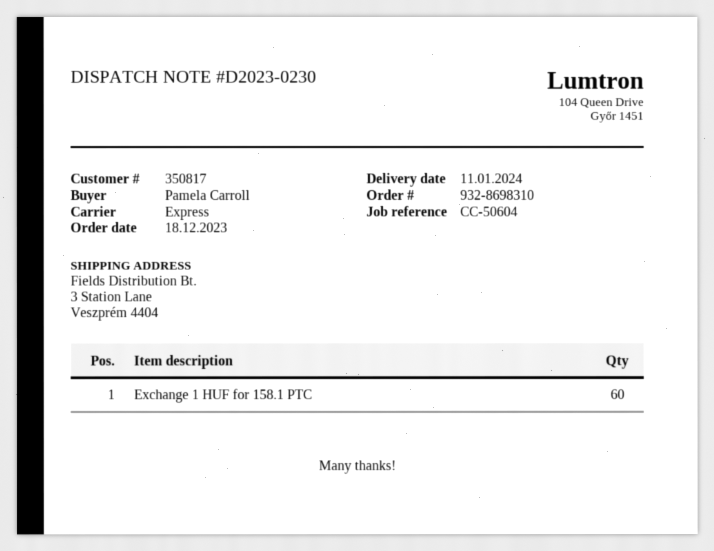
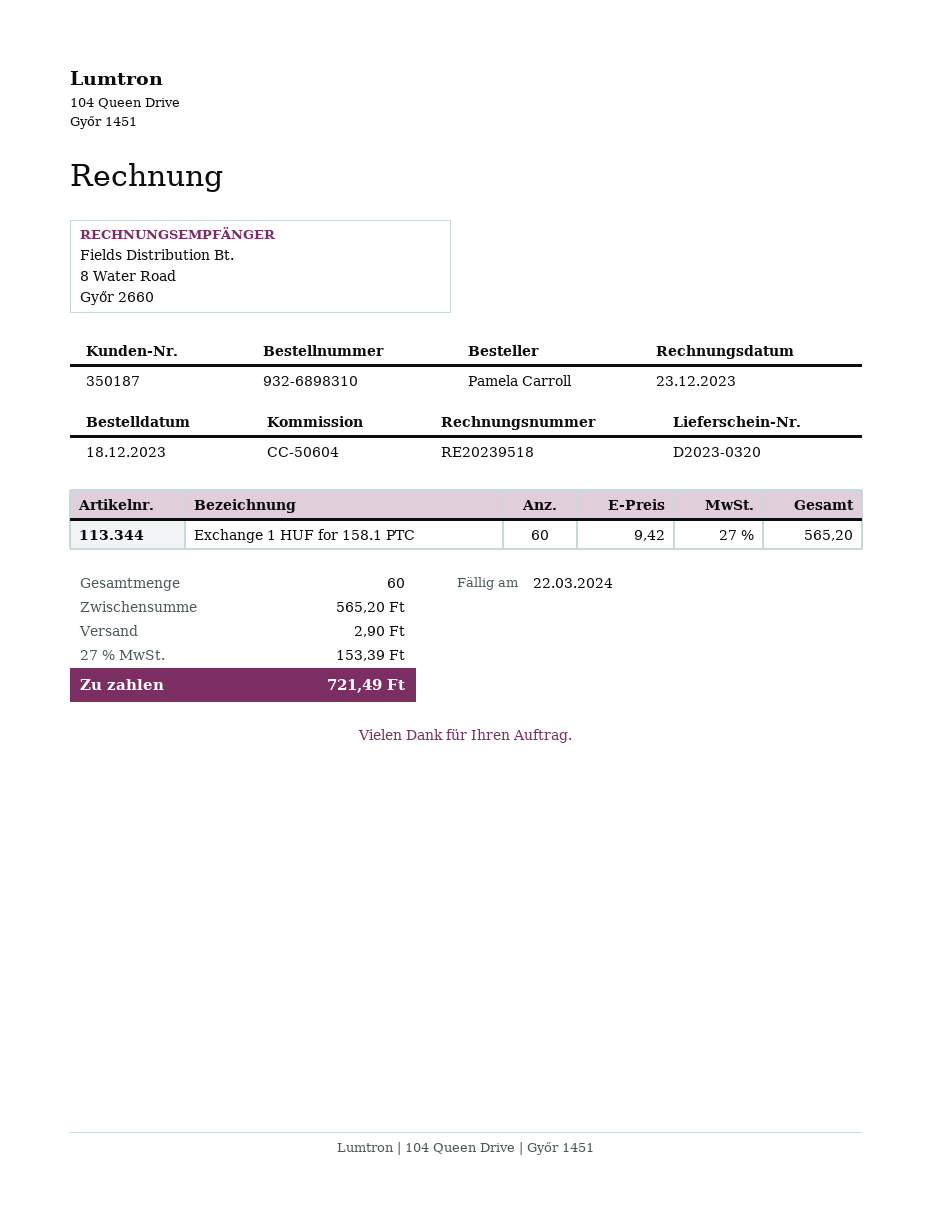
order number: 932-8698310 -> 932-6898310
delivery note number: D2023-0230 -> D2023-0320
customer number: 350817 -> 350187

